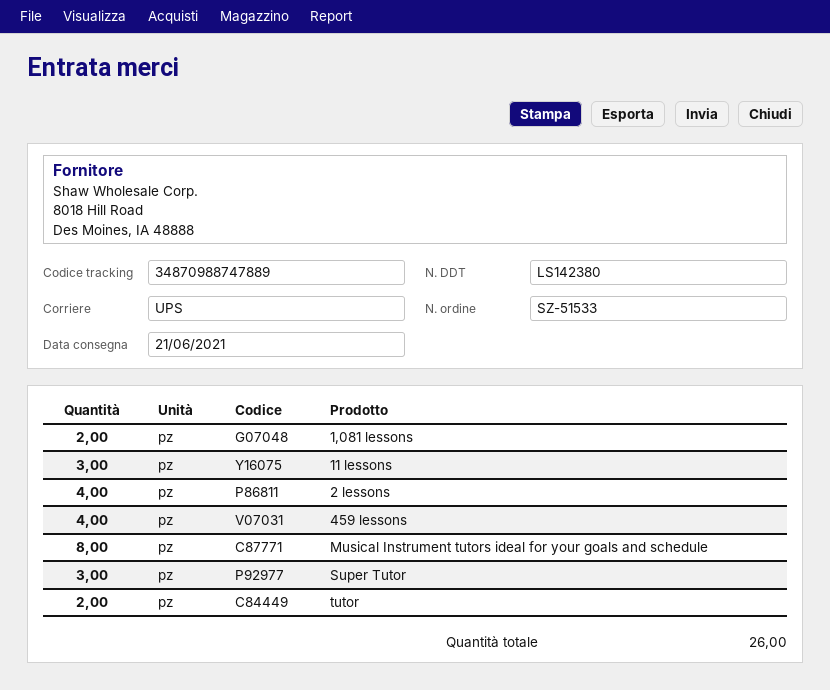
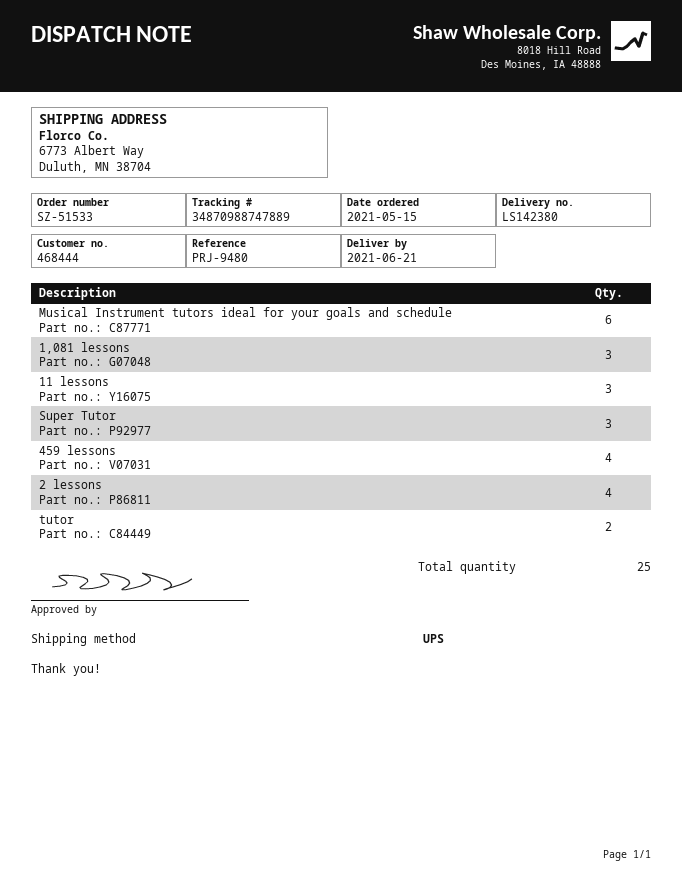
1,081 lessons: 2 -> 3
Musical Instrument tutors ideal for your goals and schedule: 8 -> 6
total quantity: 26 -> 25

